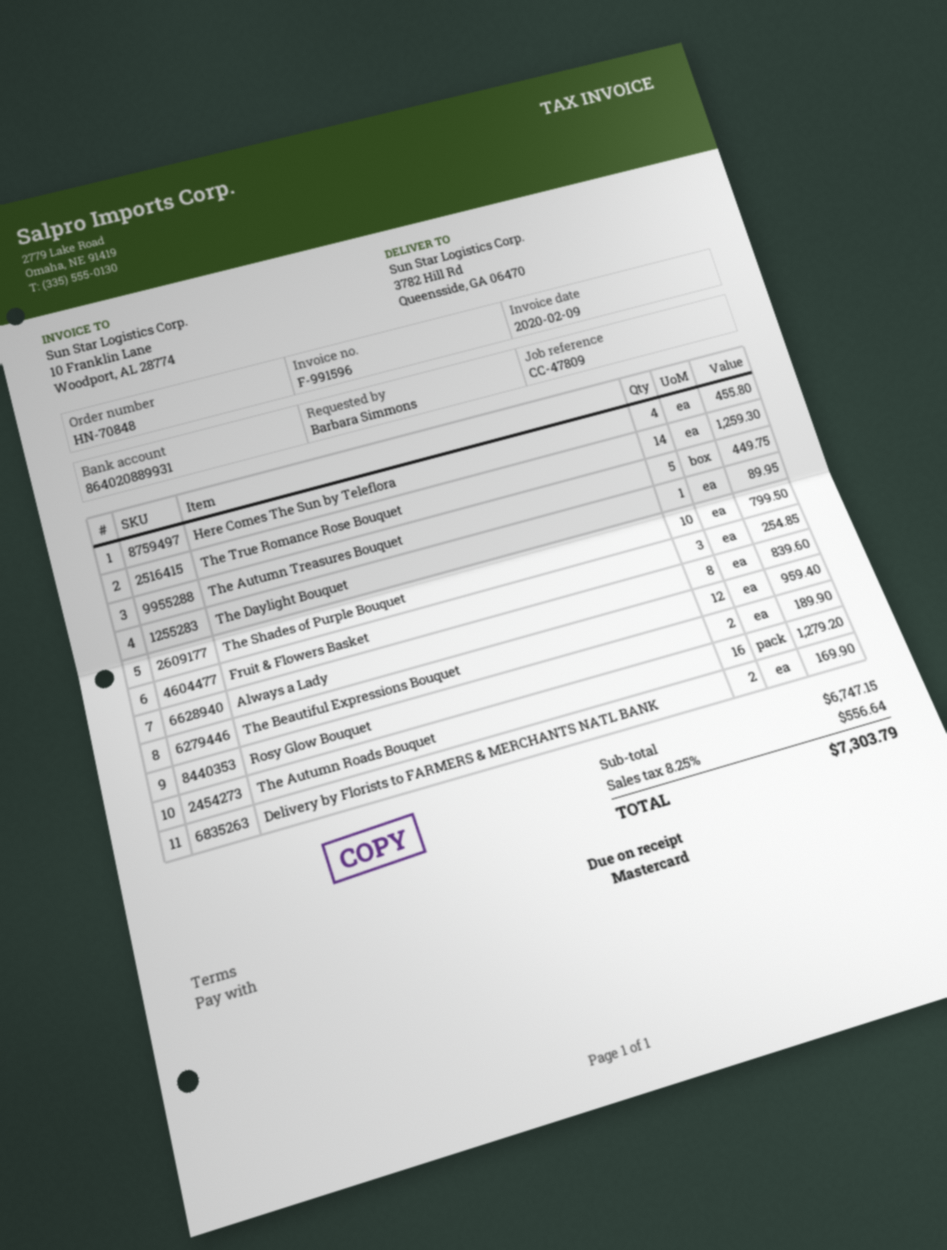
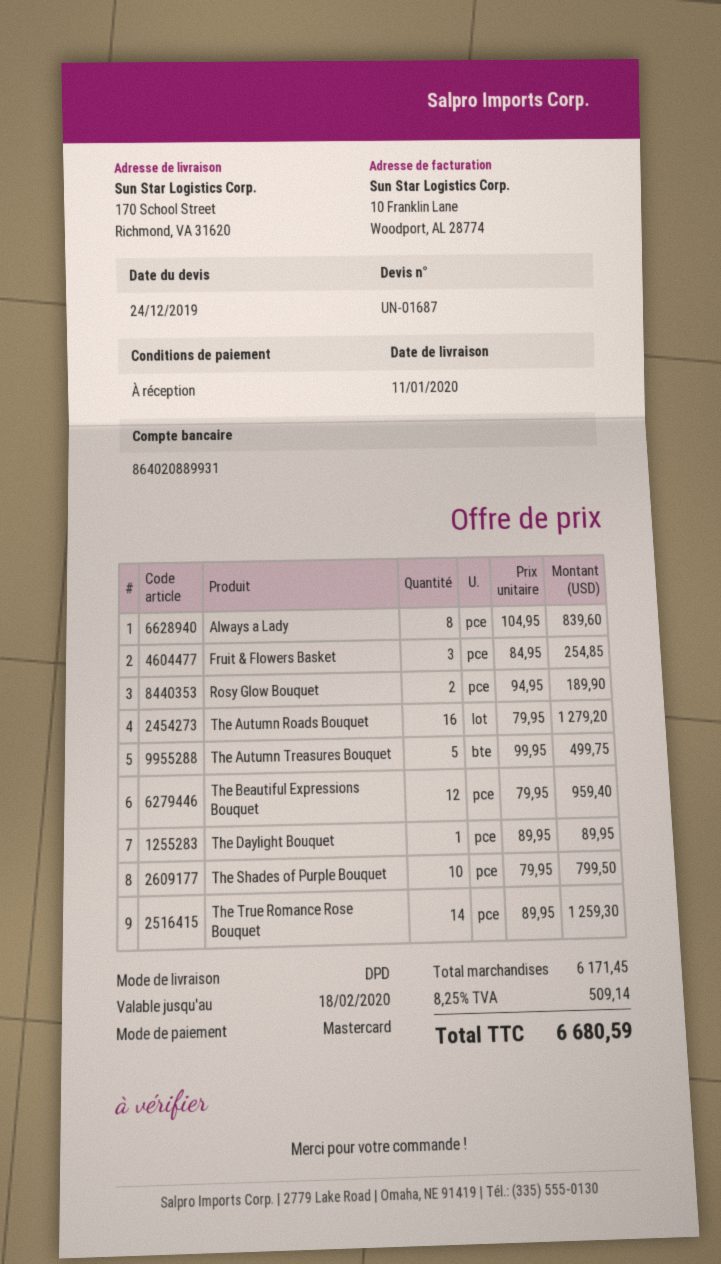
ship to: 3782 Hill Rd, Queensside, GA 06470 -> 170 School Street, Richmond, VA 31620
Here Comes The Sun by Teleflora: 4 for 455.80 -> none
The Autumn Treasures Bouquet: 5 for 449.75 -> 5 for 499.75
Delivery by Florists to FARMERS & MERCHANTS NATL BANK: 2 for 169.90 -> none
subtotal: 6747.15 -> 6171.45
tax: 8.25% = 556.64 -> 8.25% = 509.14
total: 7303.79 -> 6680.59

